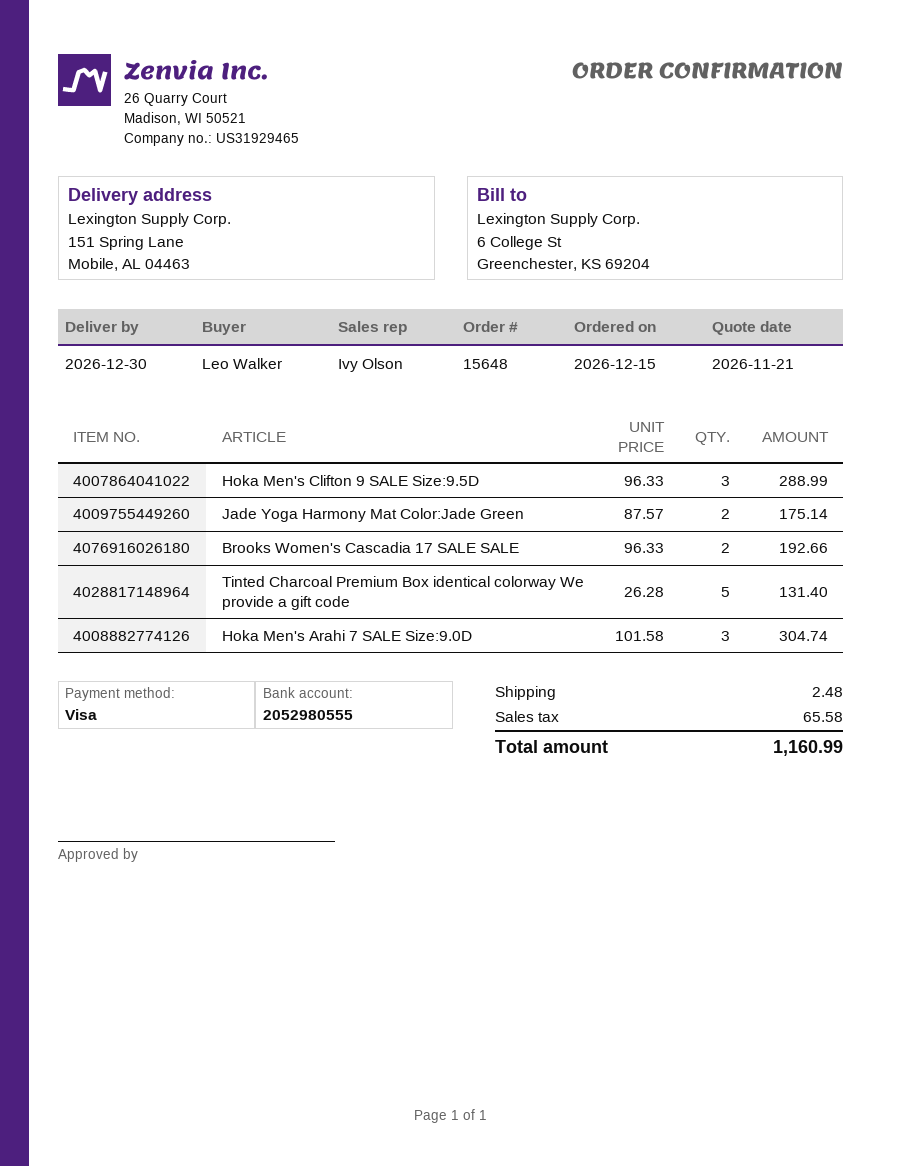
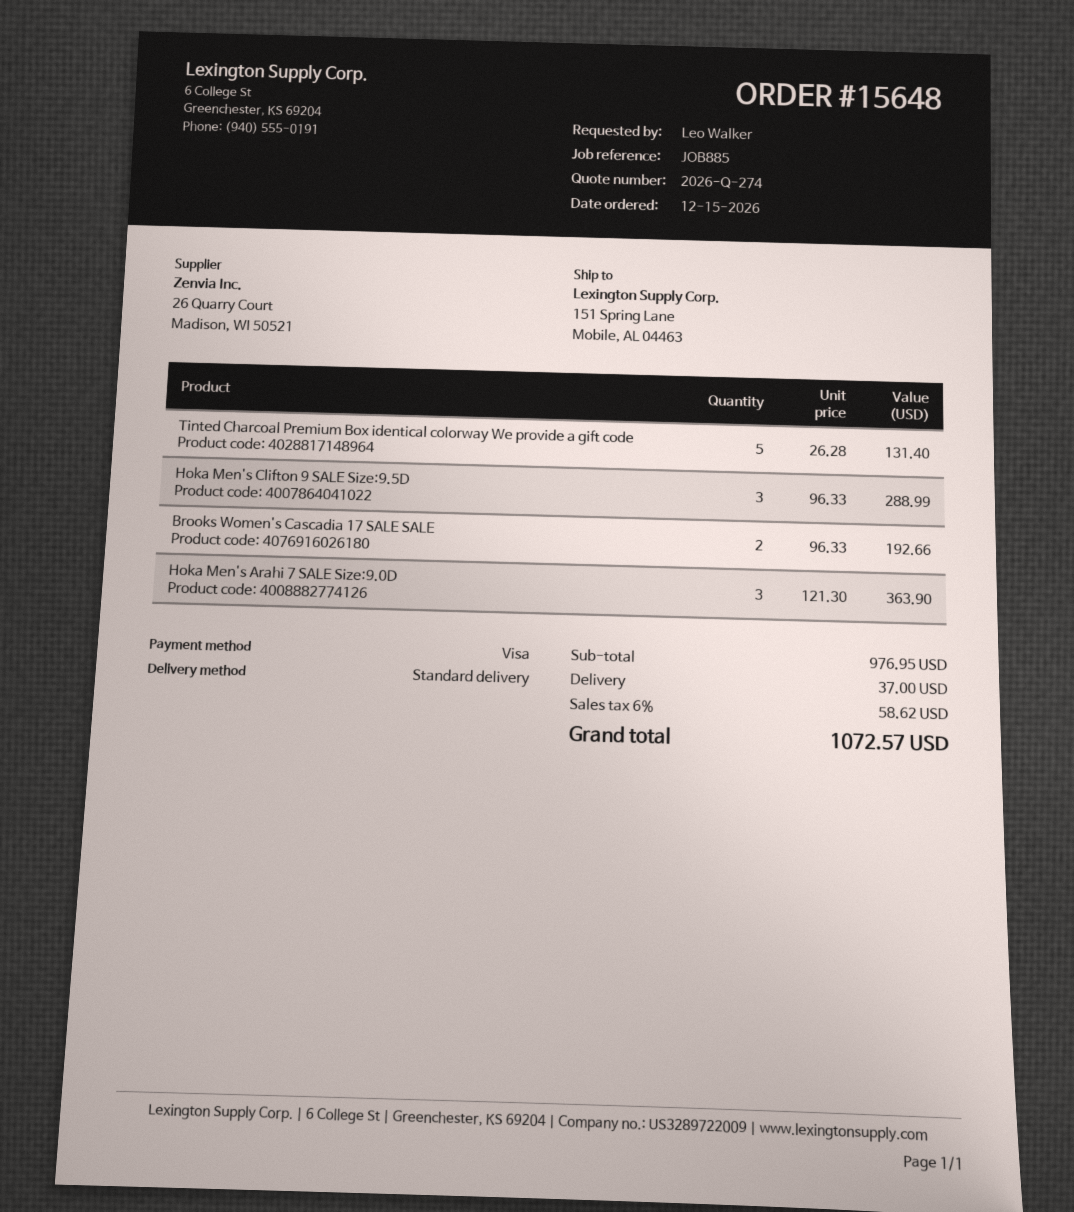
Jade Yoga Harmony Mat Color:Jade Green: 2 x 87.57 = 175.14 -> none
Hoka Men's Arahi 7 SALE Size:9.0D: 3 x 101.58 = 304.74 -> 3 x 121.30 = 363.90
shipping: 2.48 -> 37.00
tax: 65.58 -> 58.62
total: 1160.99 -> 1072.57

